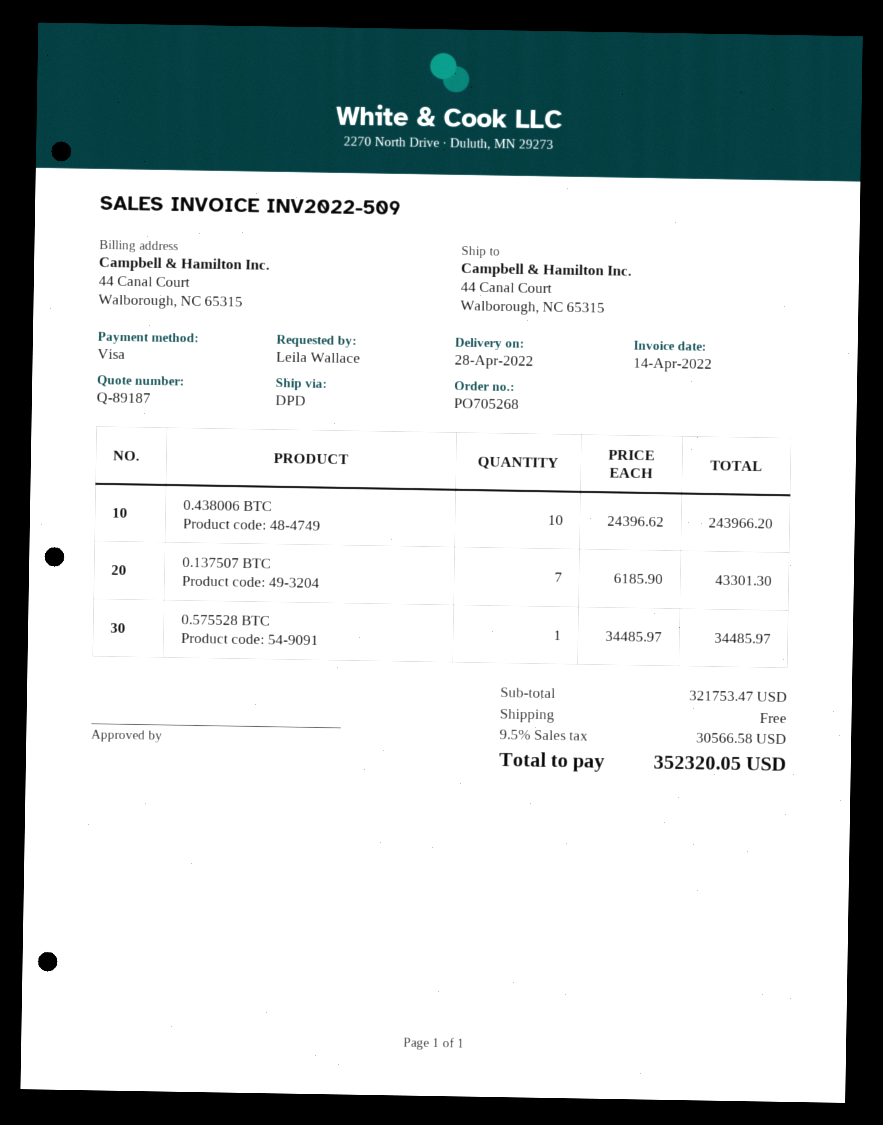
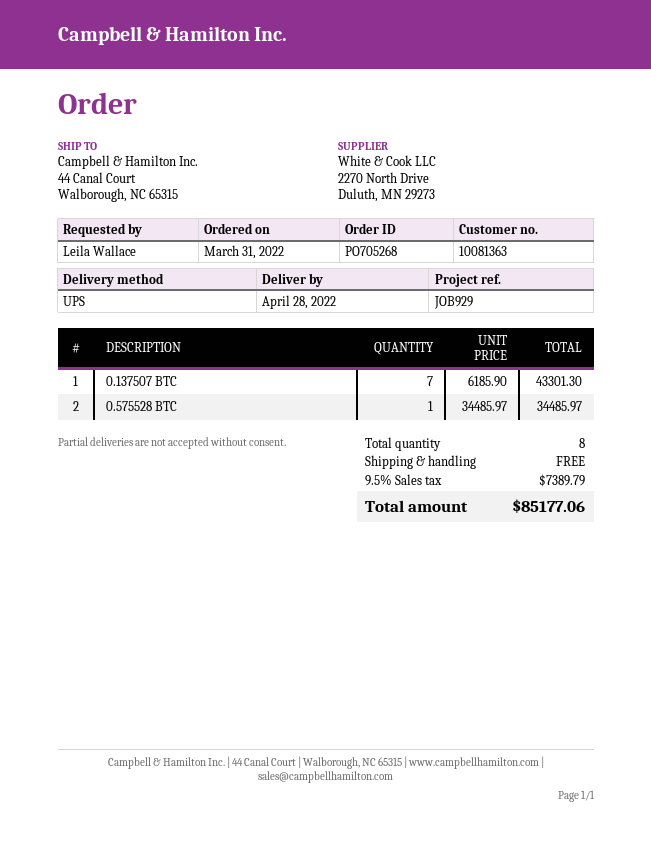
shipping method: DPD -> UPS
0.438006 BTC: 10 x 24396.62 = 243966.20 -> none
tax: 9.5% = 30566.58 -> 9.5% = 7389.79
total: 352320.05 -> 85177.06

